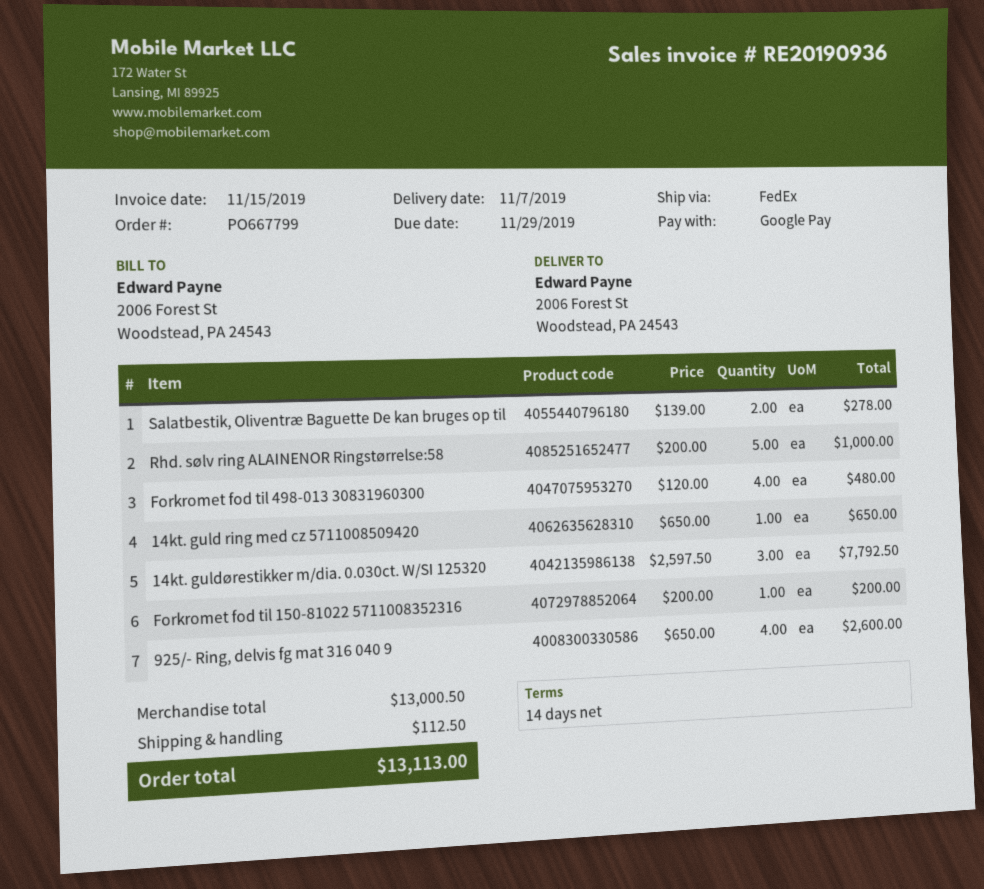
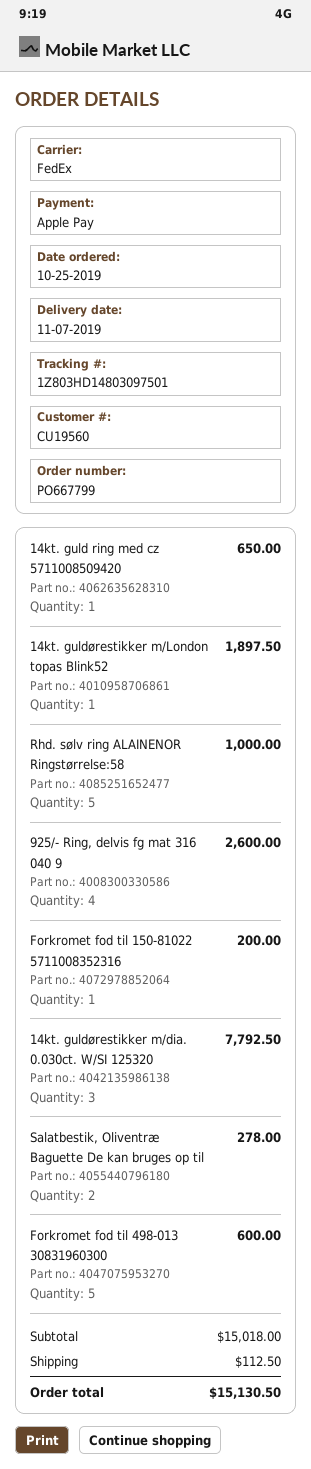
payment method: Google Pay -> Apple Pay
Forkromet fod til 498-013 30831960300: 4 for 480.00 -> 5 for 600.00
14kt. guldørestikker m/London topas Blink52: none -> 1 for 1897.50
subtotal: 13000.50 -> 15018.00
total: 13113.00 -> 15130.50

